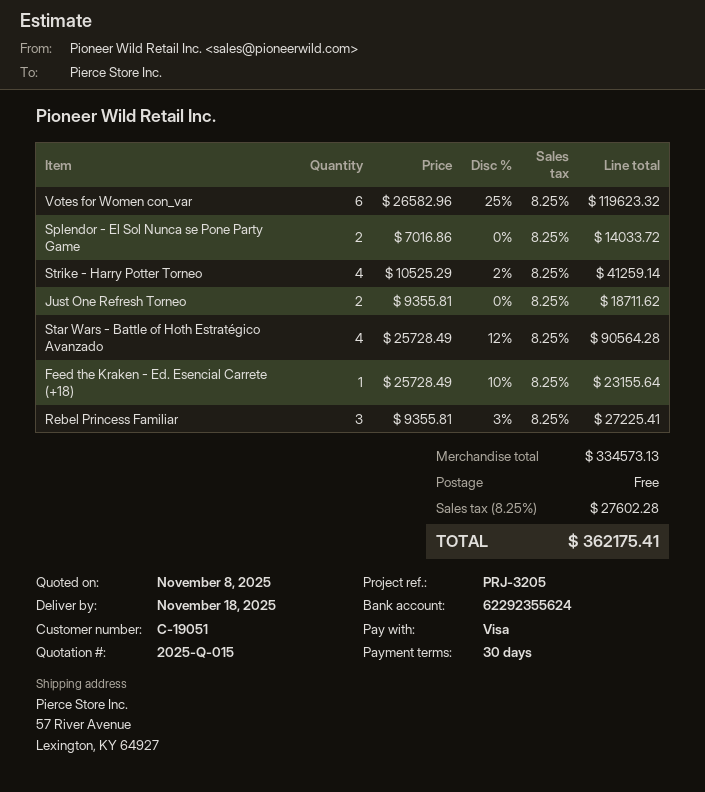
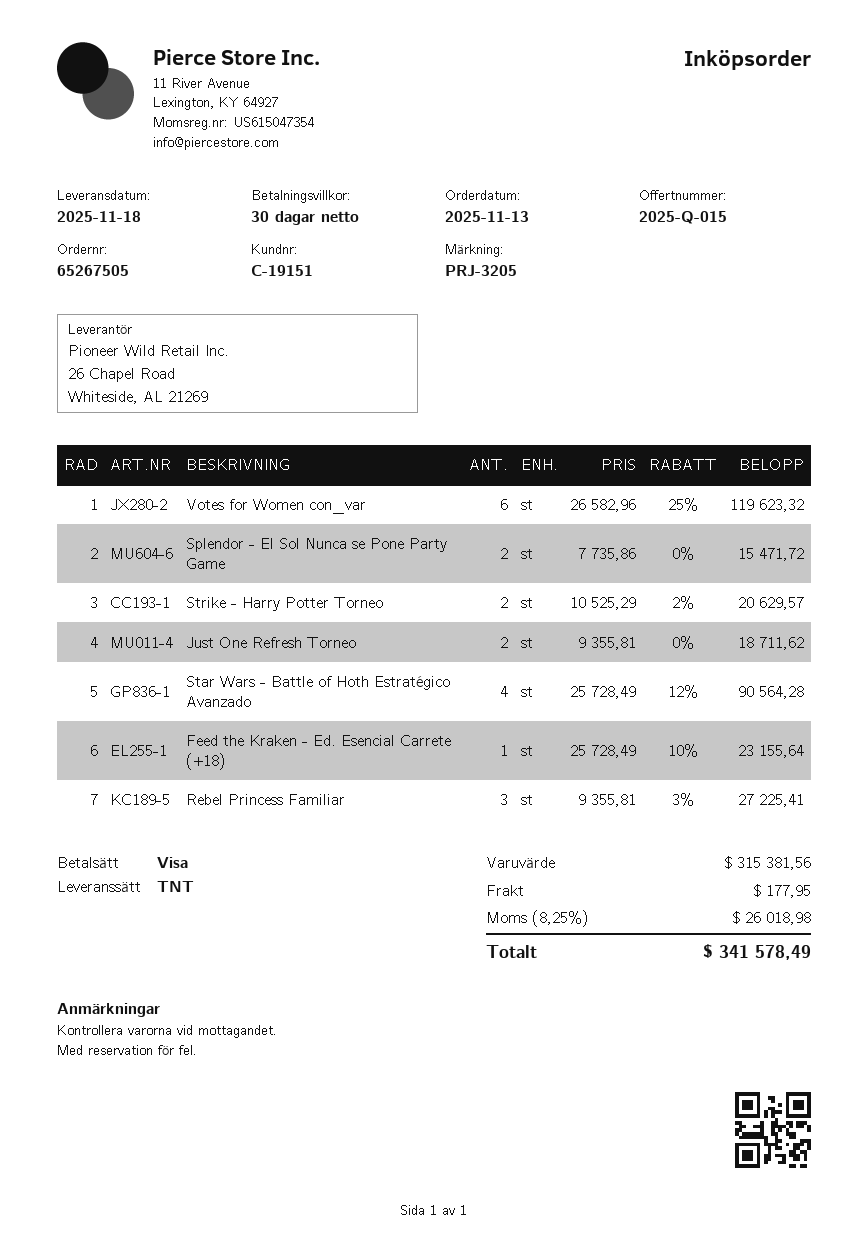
customer number: C-19051 -> C-19151
Splendor - El Sol Nunca se Pone Party Game: 2 x 7016.86 = 14033.72 -> 2 x 7735.86 = 15471.72
Strike - Harry Potter Torneo: 4 x 10525.29 - 2% = 41259.14 -> 2 x 10525.29 - 2% = 20629.57
subtotal: 334573.13 -> 315381.56
shipping: 0.00 -> 177.95
tax: 8.25% = 27602.28 -> 8.25% = 26018.98
total: 362175.41 -> 341578.49

